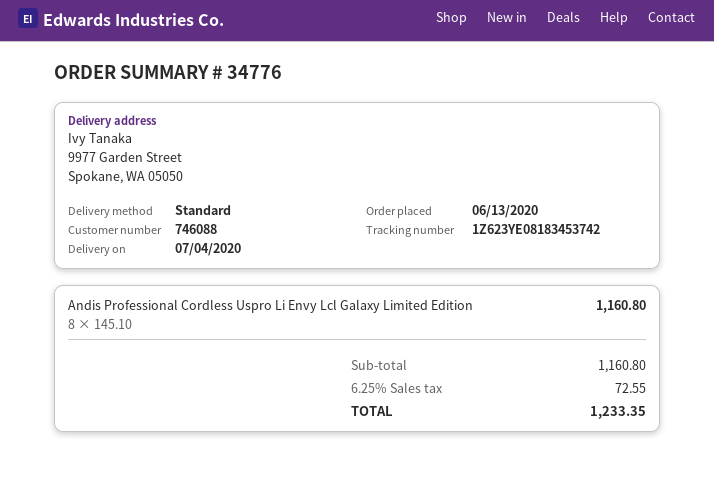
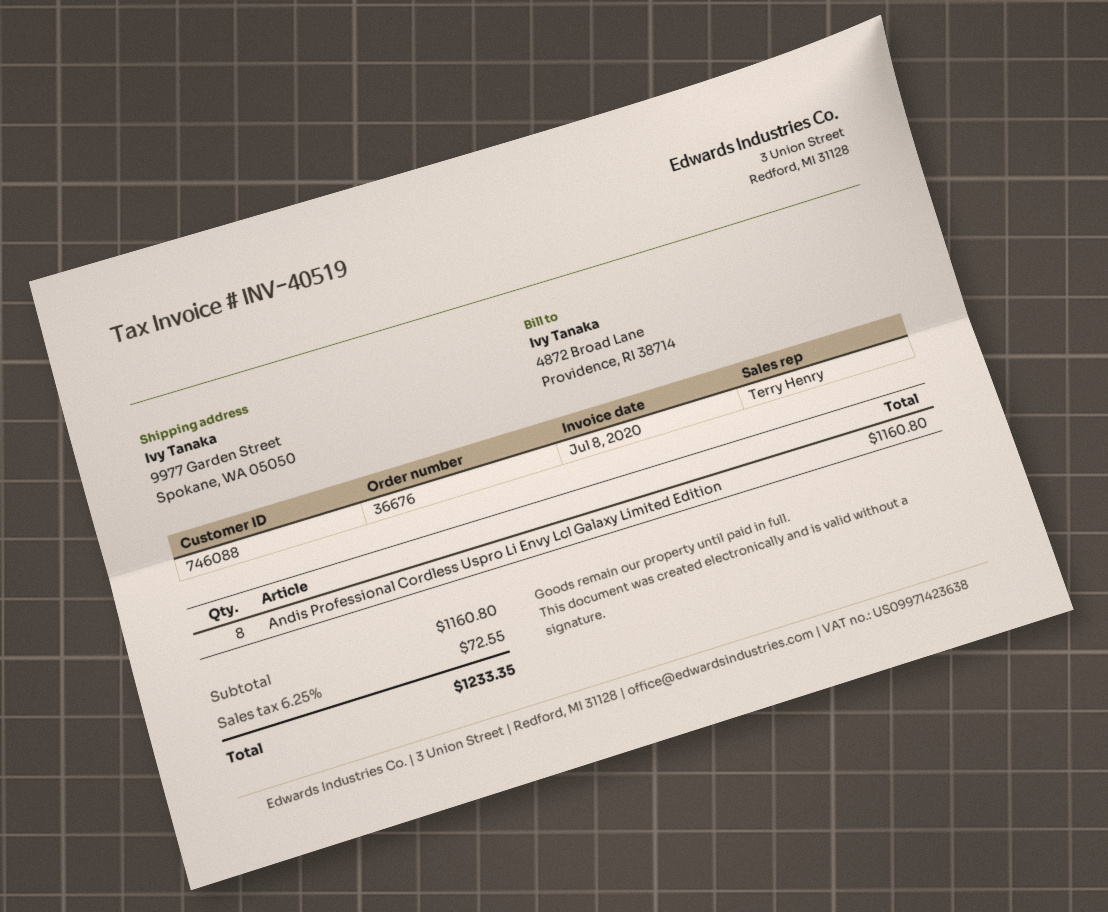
order number: 34776 -> 36676

